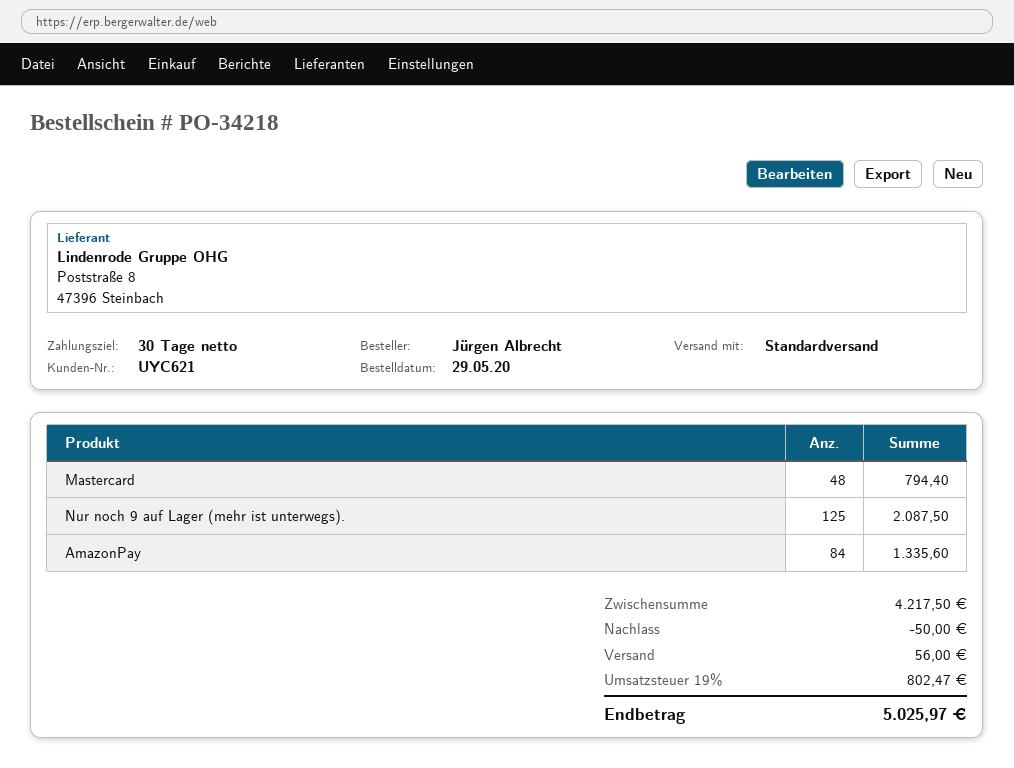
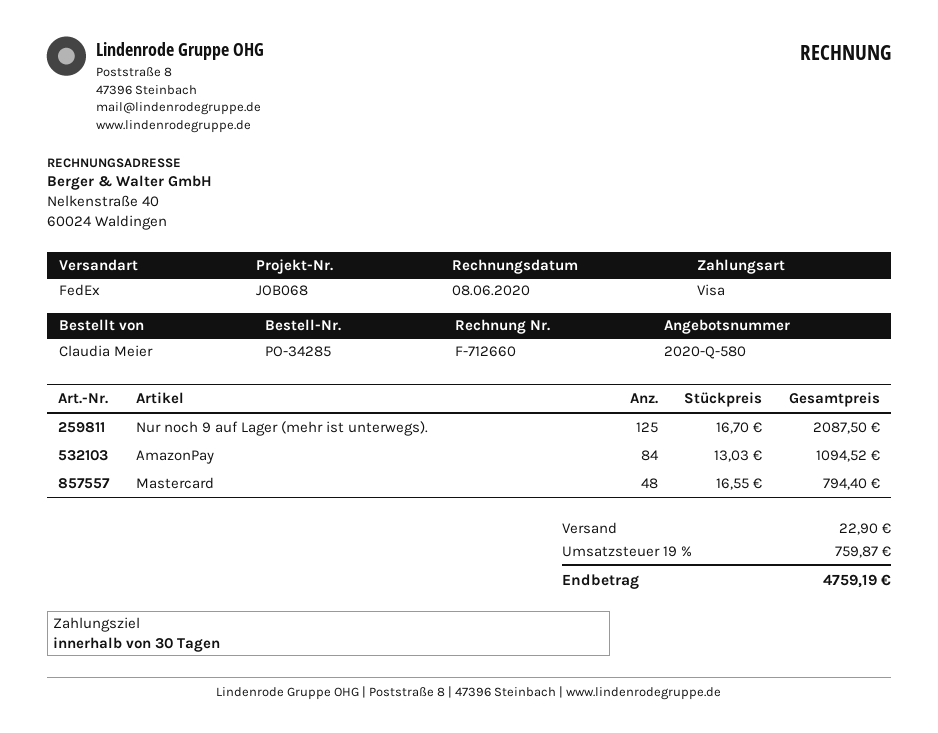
order number: PO-34218 -> PO-34285
ordered by: Jürgen Albrecht -> Claudia Meier
shipping method: standard -> FedEx
AmazonPay: 84 for 1335.60 -> 84 for 1094.52
discount: 50.00 -> none
shipping: 56.00 -> 22.90
tax: 19% = 802.47 -> 19% = 759.87
total: 5025.97 -> 4759.19

